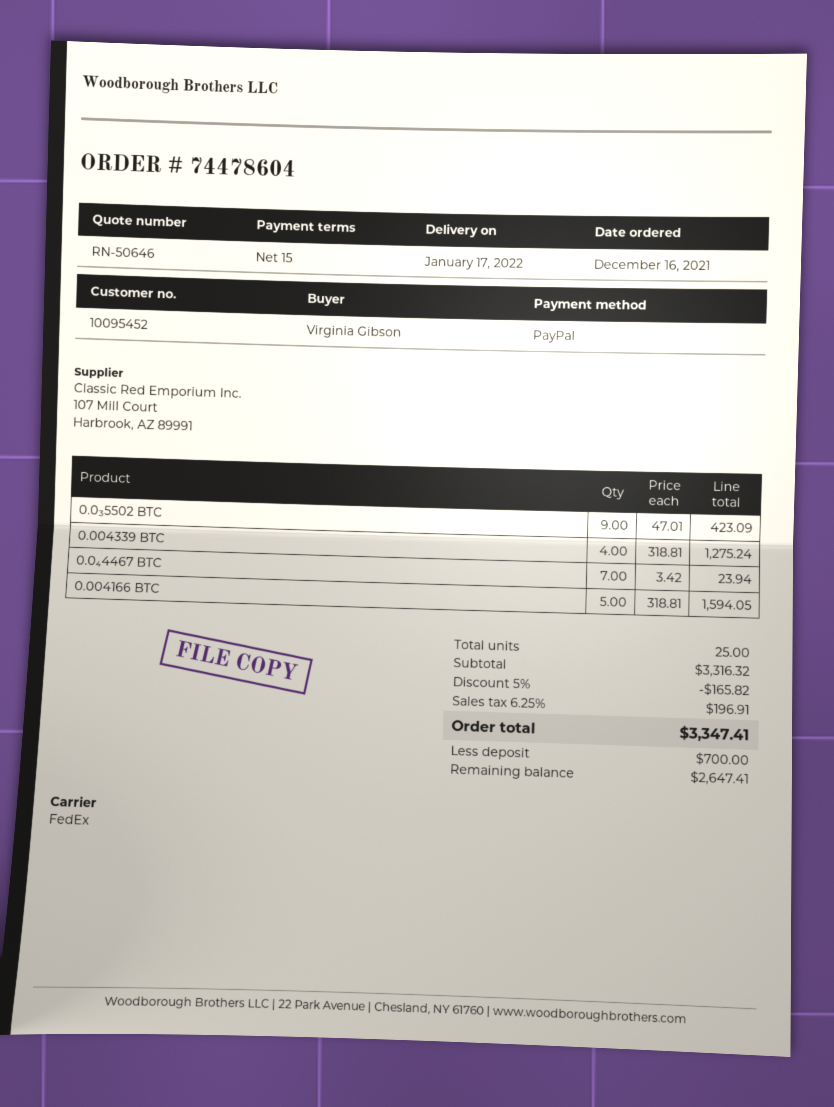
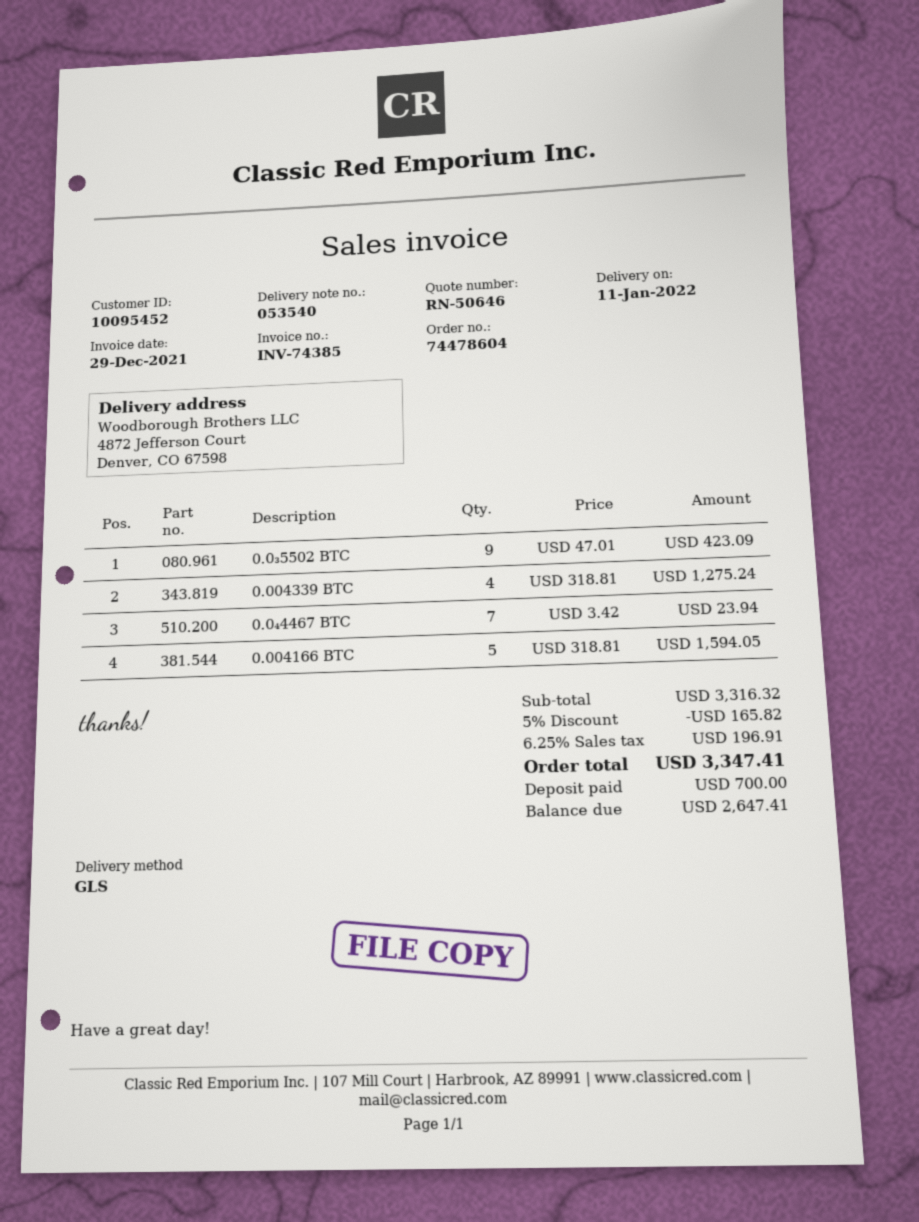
delivery date: 2022-01-17 -> 2022-01-11
shipping method: FedEx -> GLS

